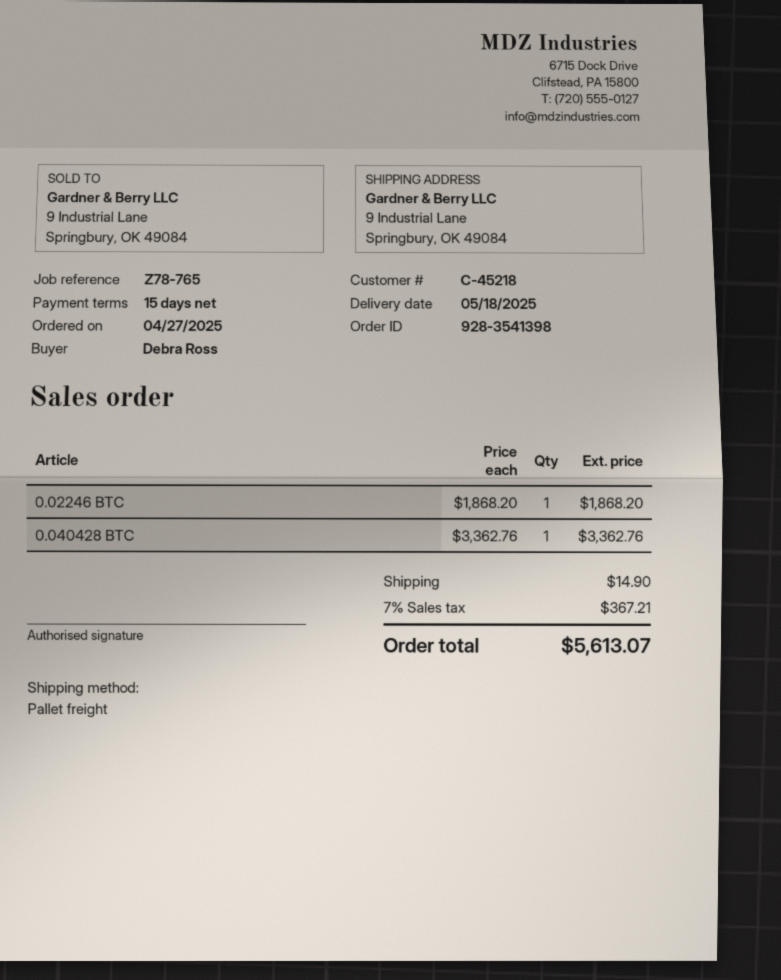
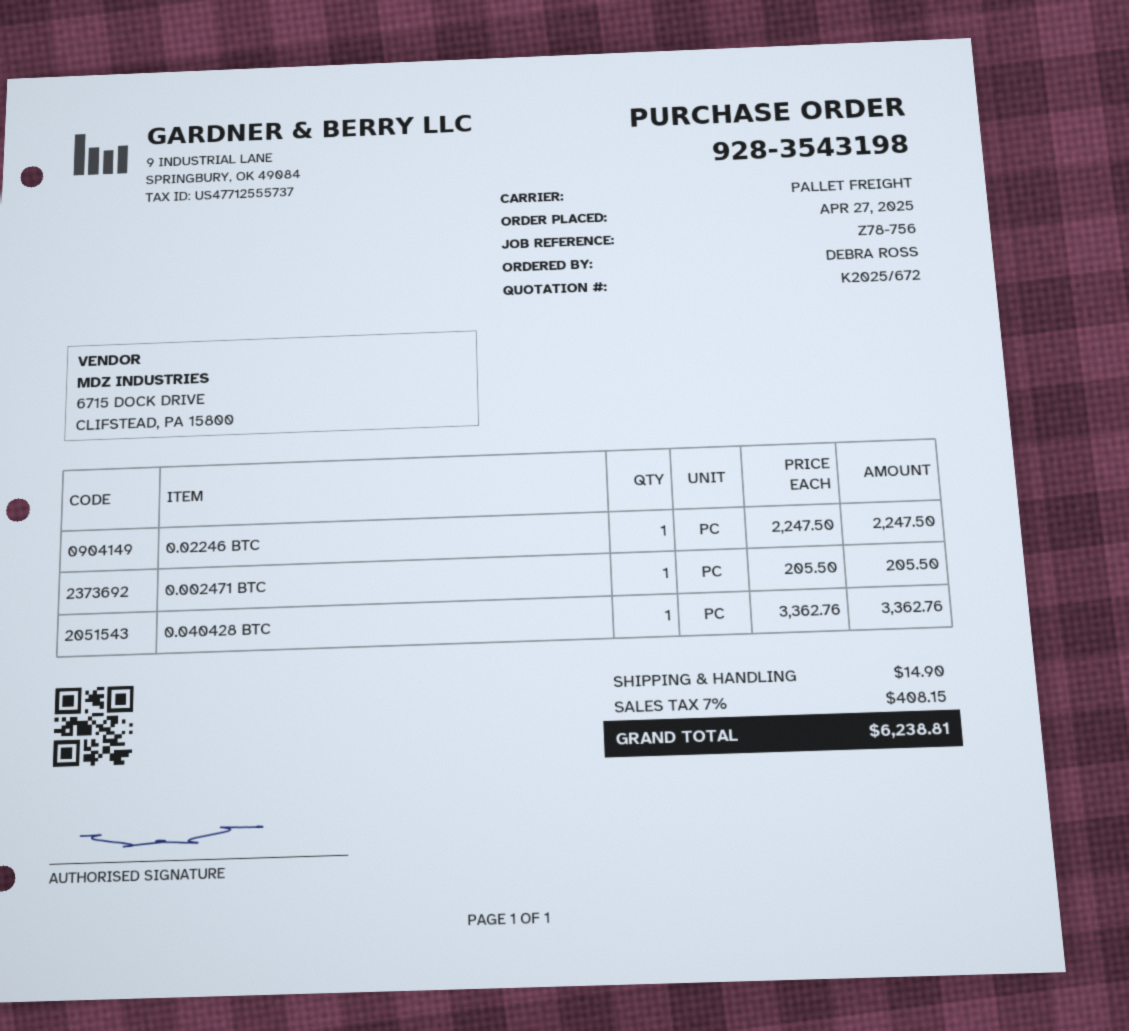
order number: 928-3541398 -> 928-3543198
reference: Z78-765 -> Z78-756
0.02246 BTC: 1 x 1868.20 = 1868.20 -> 1 x 2247.50 = 2247.50
0.002471 BTC: none -> 1 x 205.50 = 205.50
tax: 7% = 367.21 -> 7% = 408.15
total: 5613.07 -> 6238.81

